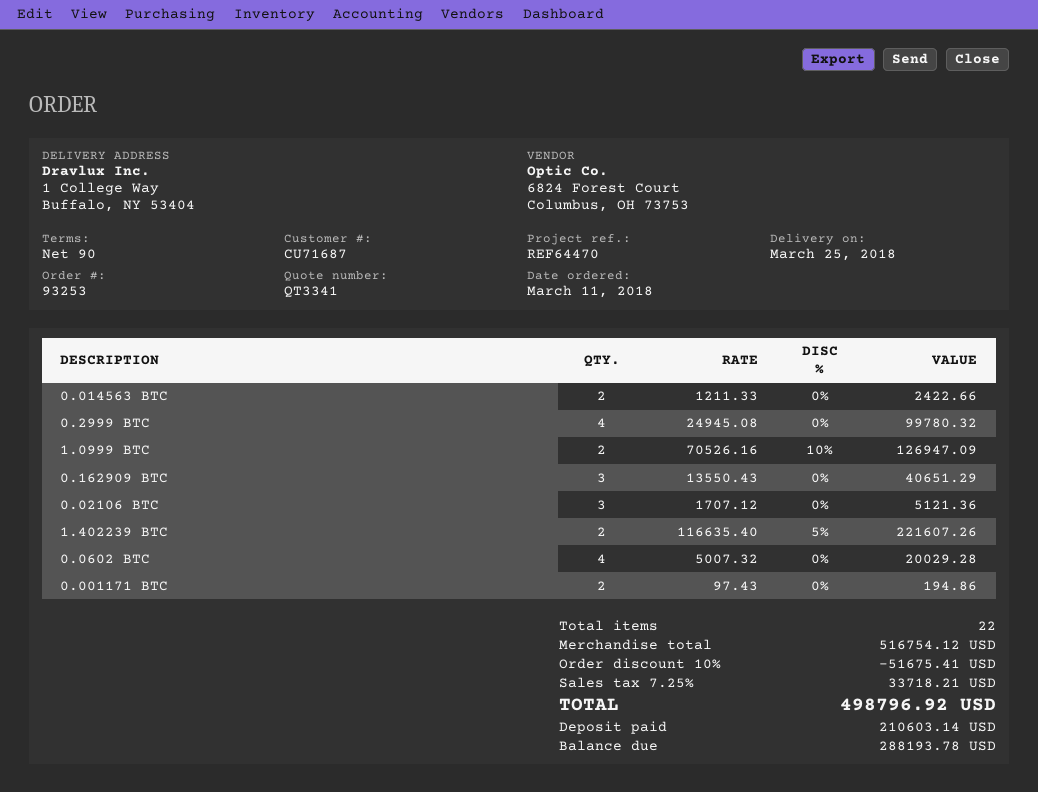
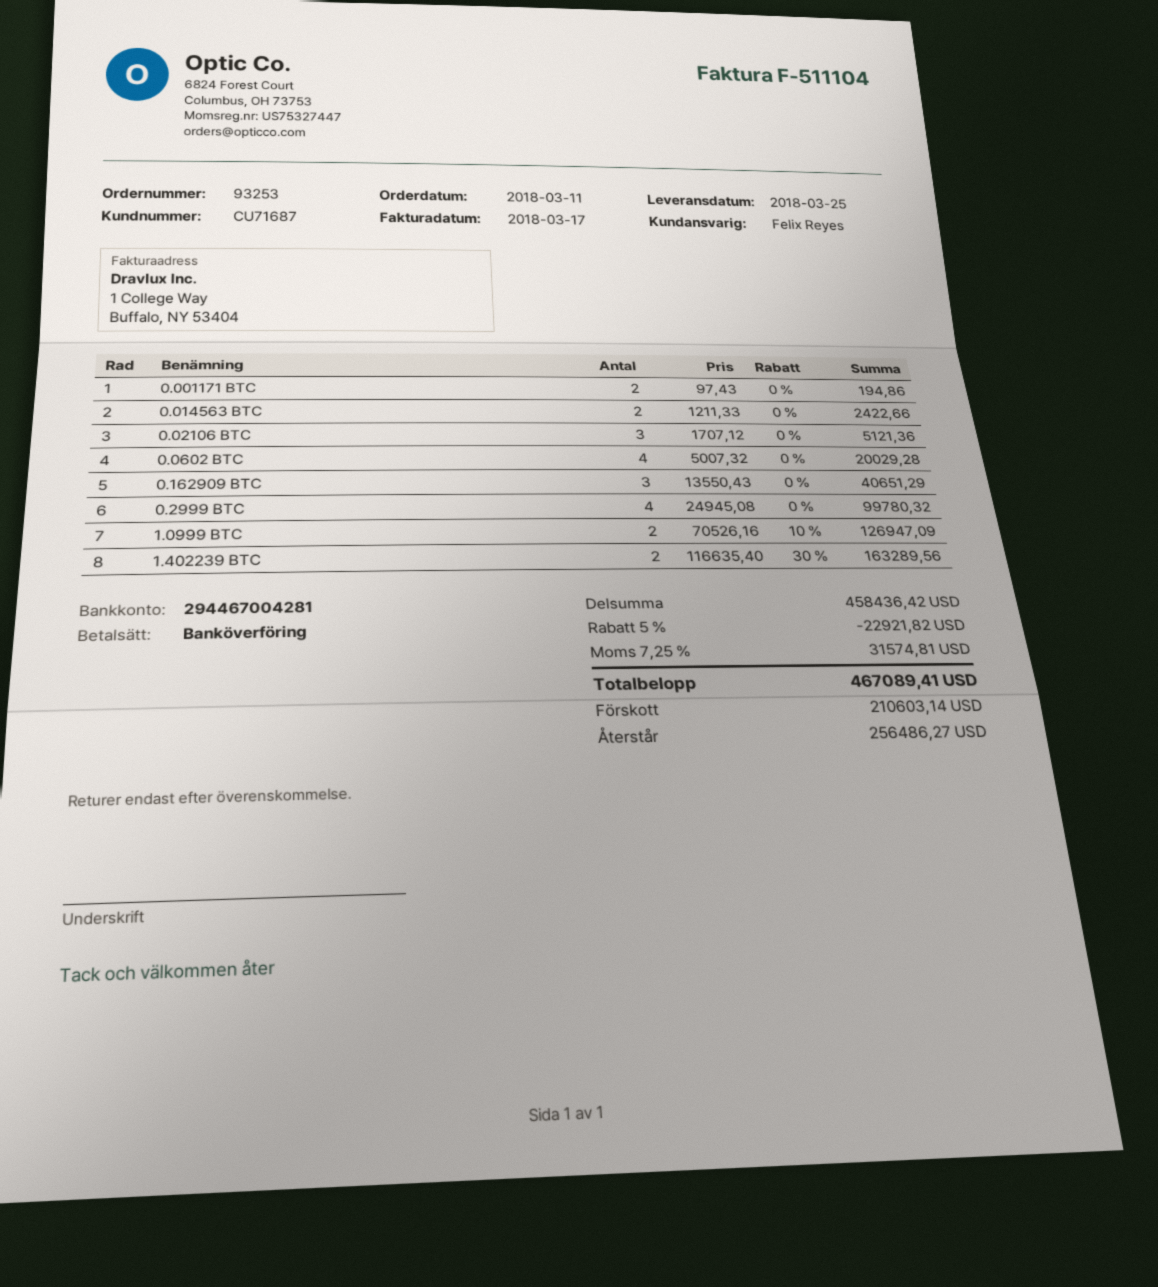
1.402239 BTC: 2 x 116635.40 - 5% = 221607.26 -> 2 x 116635.40 - 30% = 163289.56
subtotal: 516754.12 -> 458436.42
discount: 10% = 51675.41 -> 5% = 22921.82
tax: 7.25% = 33718.21 -> 7.25% = 31574.81
total: 498796.92 -> 467089.41
balance: 288193.78 -> 256486.27

